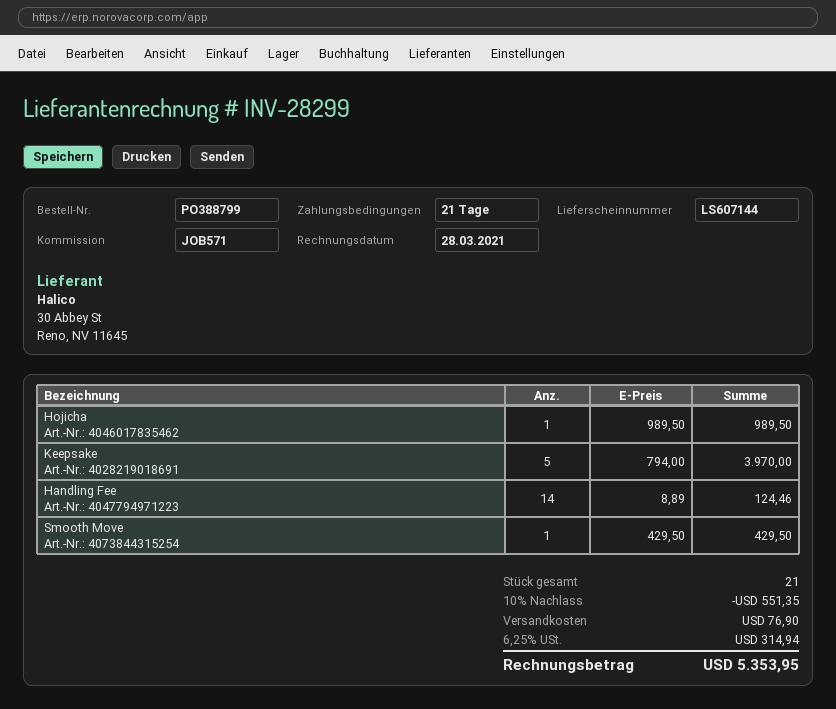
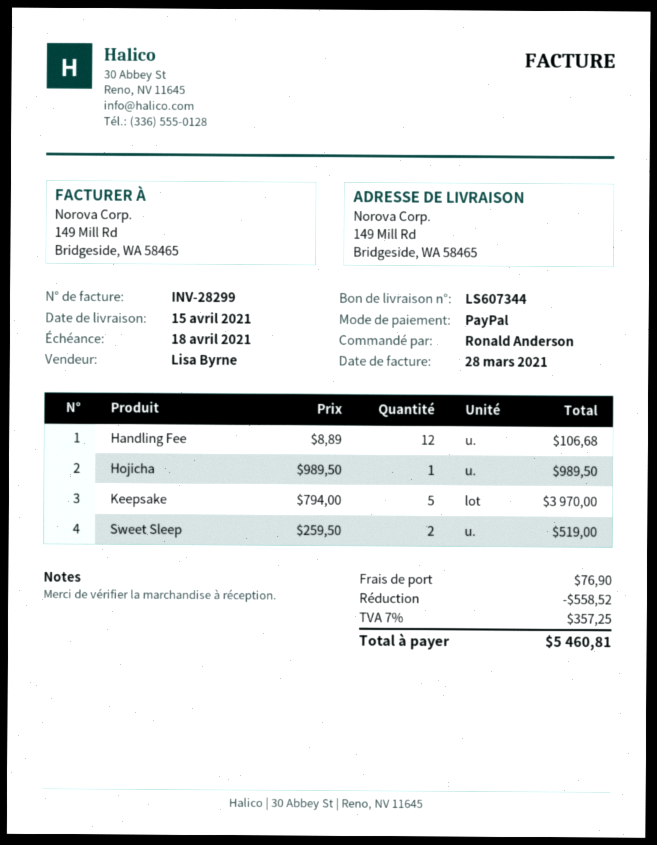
delivery note number: LS607144 -> LS607344
Handling Fee: 14 x 8.89 = 124.46 -> 12 x 8.89 = 106.68
Smooth Move: 1 x 429.50 = 429.50 -> none
Sweet Sleep: none -> 2 x 259.50 = 519.00
discount: 551.35 -> 558.52
tax: 6.25% = 314.94 -> 7% = 357.25
total: 5353.95 -> 5460.81

